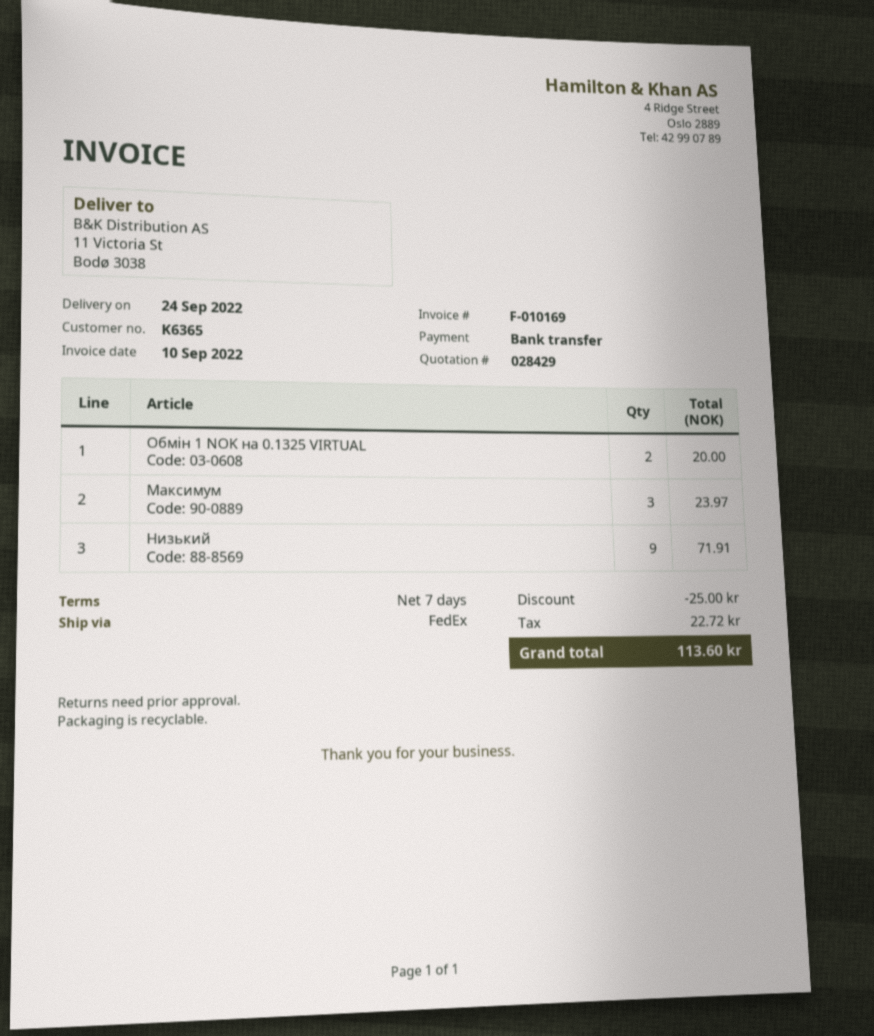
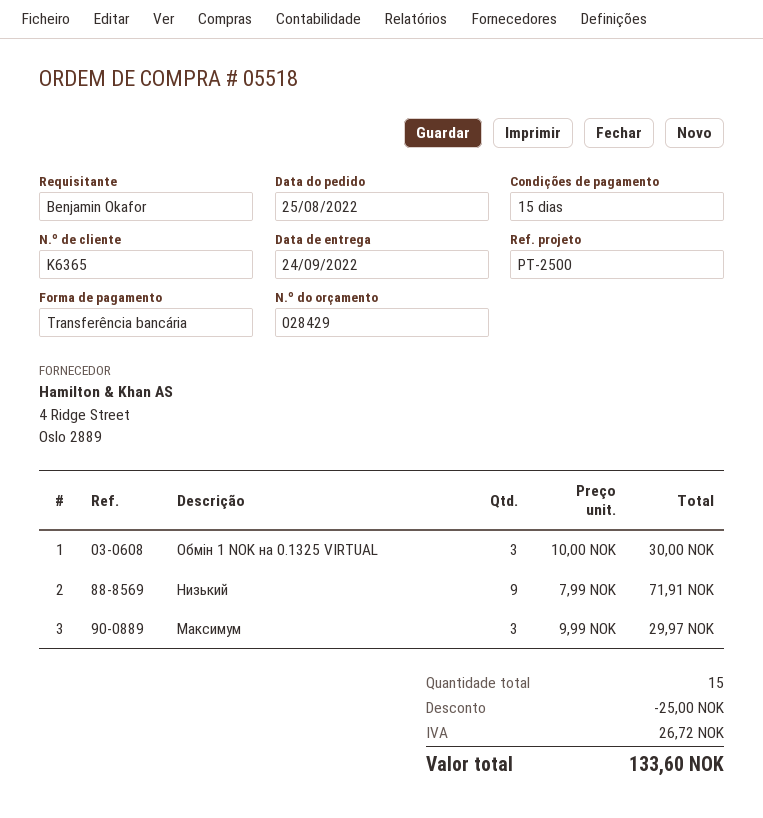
payment terms: 7 days -> 15 days
Обмін 1 NOK на 0.1325 VIRTUAL: 2 for 20.00 -> 3 for 30.00
Максимум: 3 for 23.97 -> 3 for 29.97
tax: 22.72 -> 26.72
total: 113.60 -> 133.60

